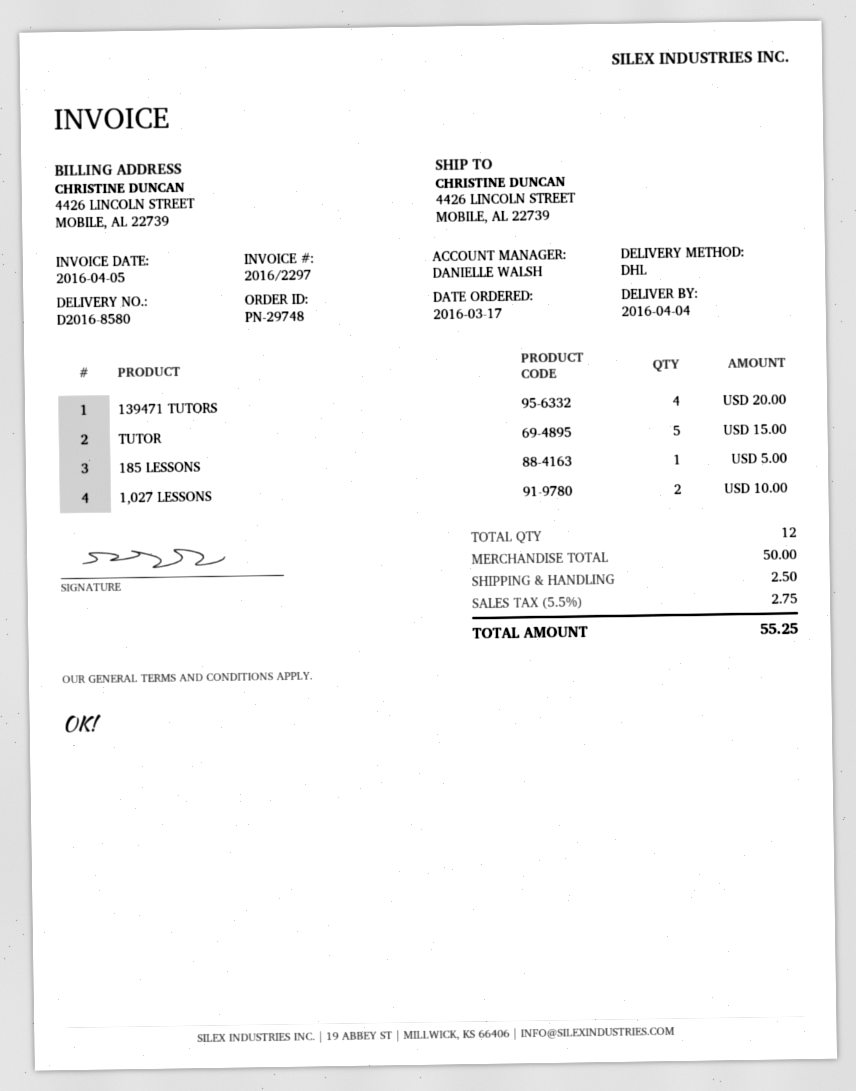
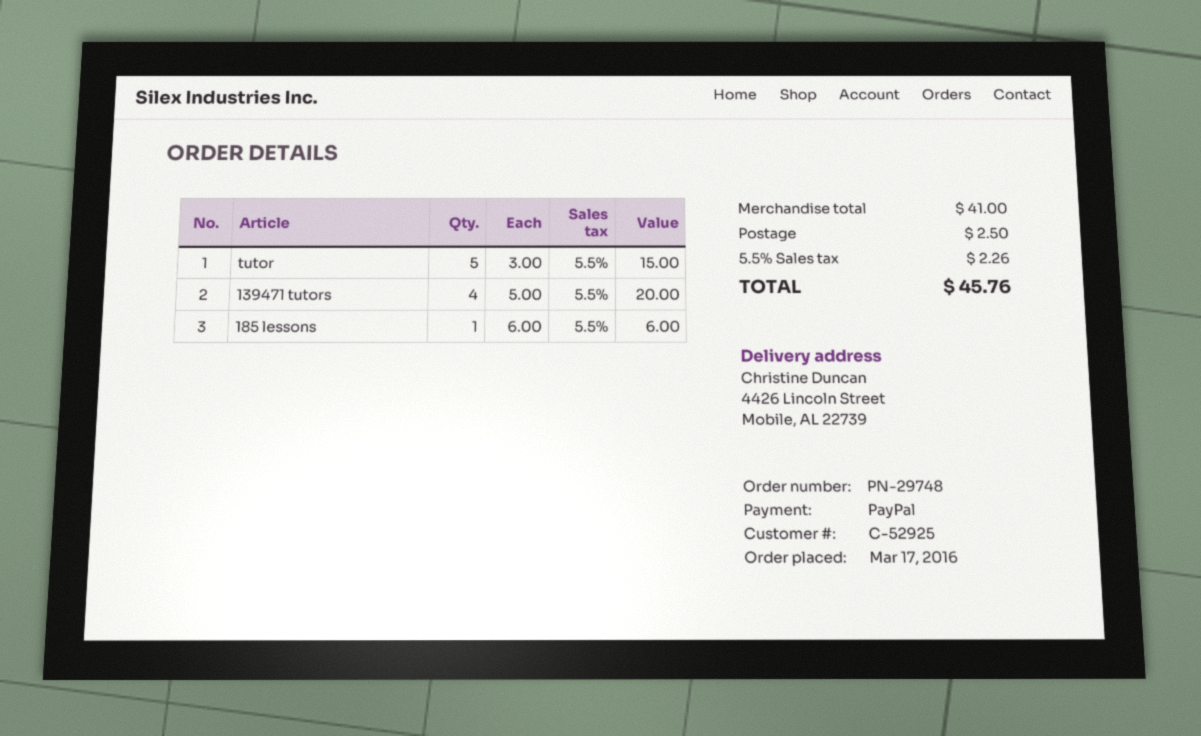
185 LESSONS: 1 for 5.00 -> 1 for 6.00
1,027 LESSONS: 2 for 10.00 -> none
subtotal: 50.00 -> 41.00
tax: 5.5% = 2.75 -> 5.5% = 2.26
total: 55.25 -> 45.76

